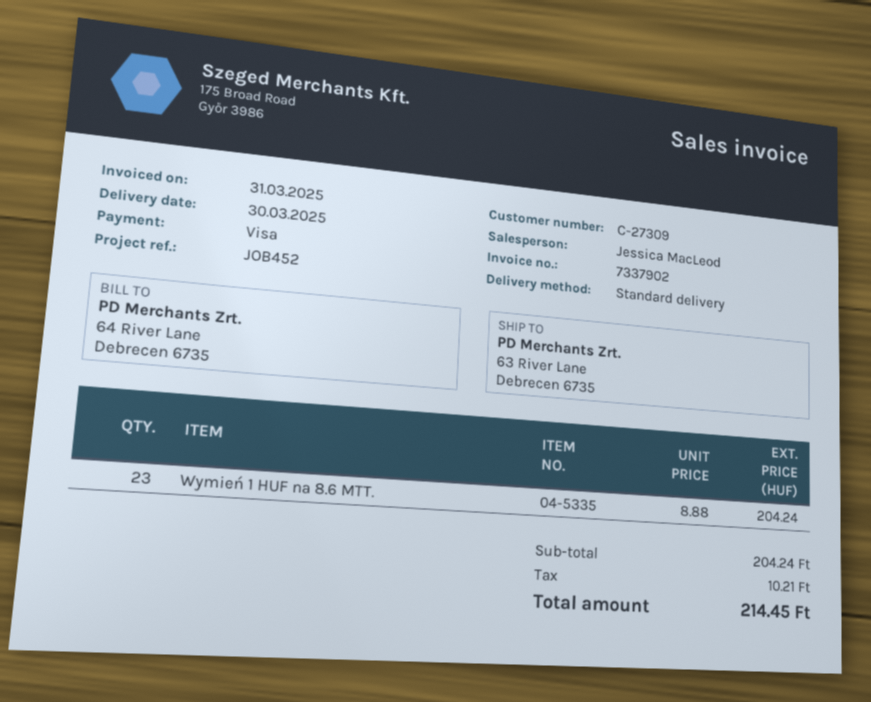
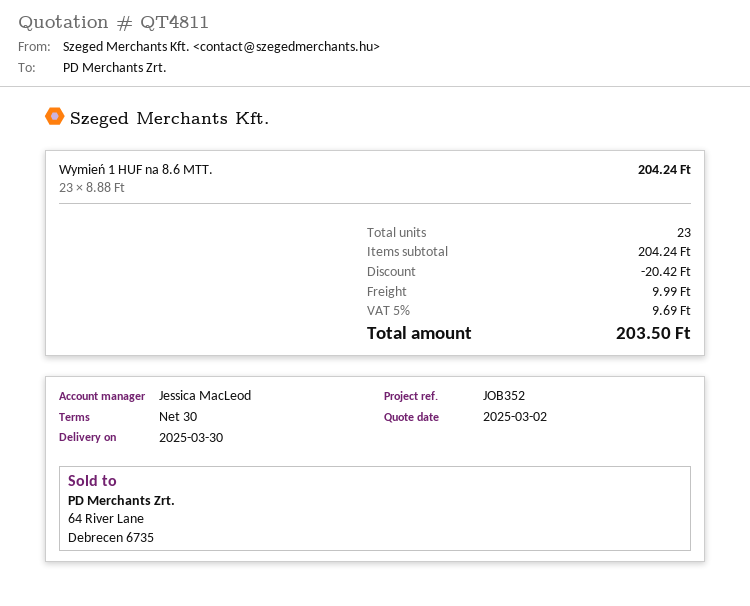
reference: JOB452 -> JOB352
discount: none -> 20.42
shipping: none -> 9.99
tax: 10.21 -> 9.69
total: 214.45 -> 203.50

